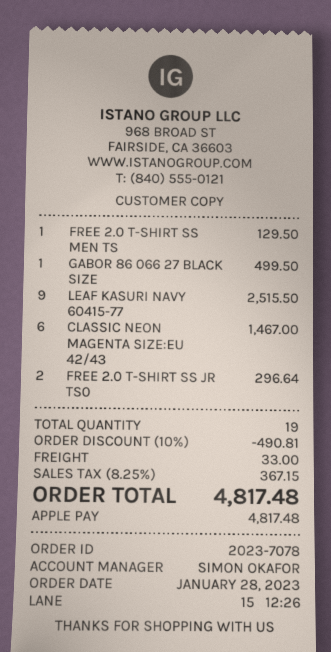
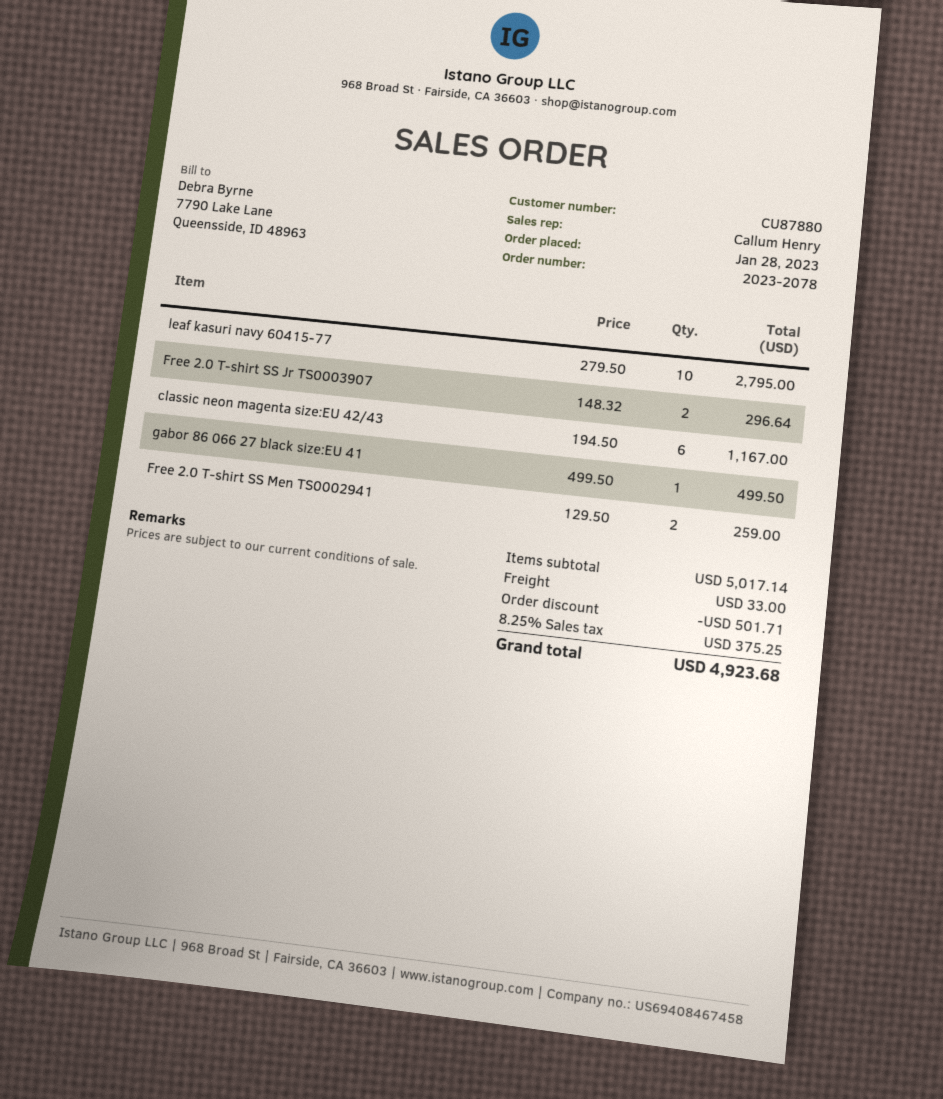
order number: 2023-7078 -> 2023-2078
sales rep: SIMON OKAFOR -> Callum Henry
FREE 2.0 T-SHIRT SS MEN TS: 1 for 129.50 -> 2 for 259.00
LEAF KASURI NAVY 60415-77: 9 for 2515.50 -> 10 for 2795.00
CLASSIC NEON MAGENTA SIZE:EU 42/43: 6 for 1467.00 -> 6 for 1167.00
discount: 490.81 -> 501.71
tax: 8.25% = 367.15 -> 8.25% = 375.25
total: 4817.48 -> 4923.68

